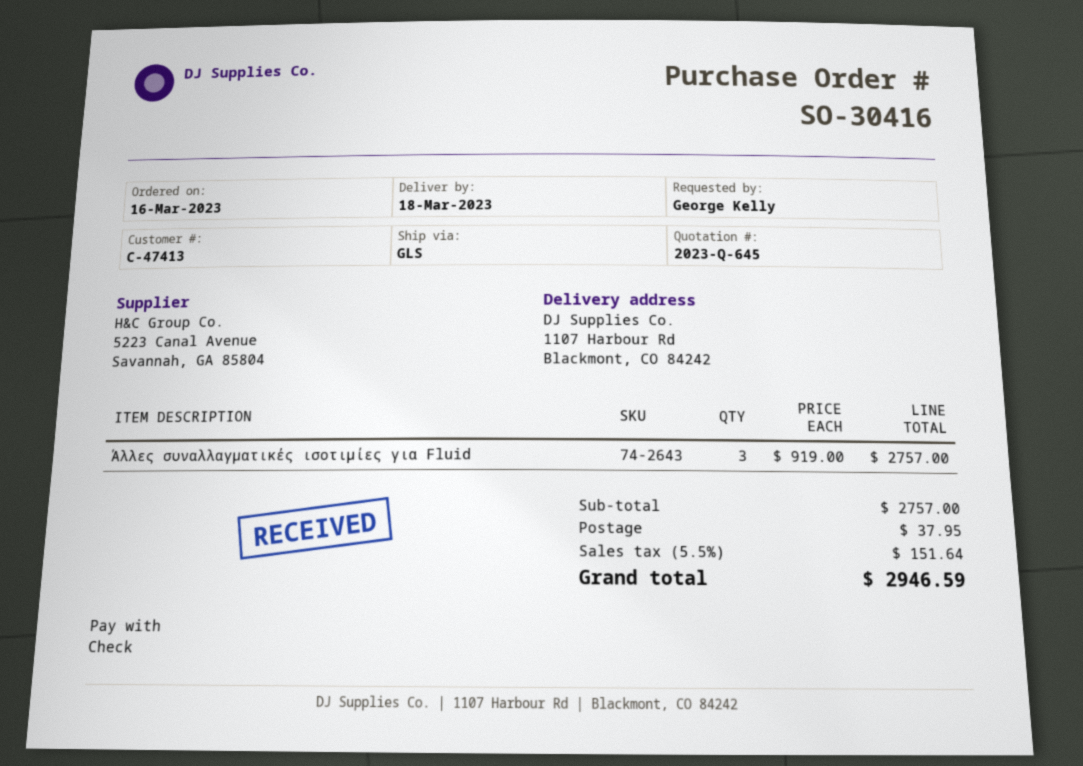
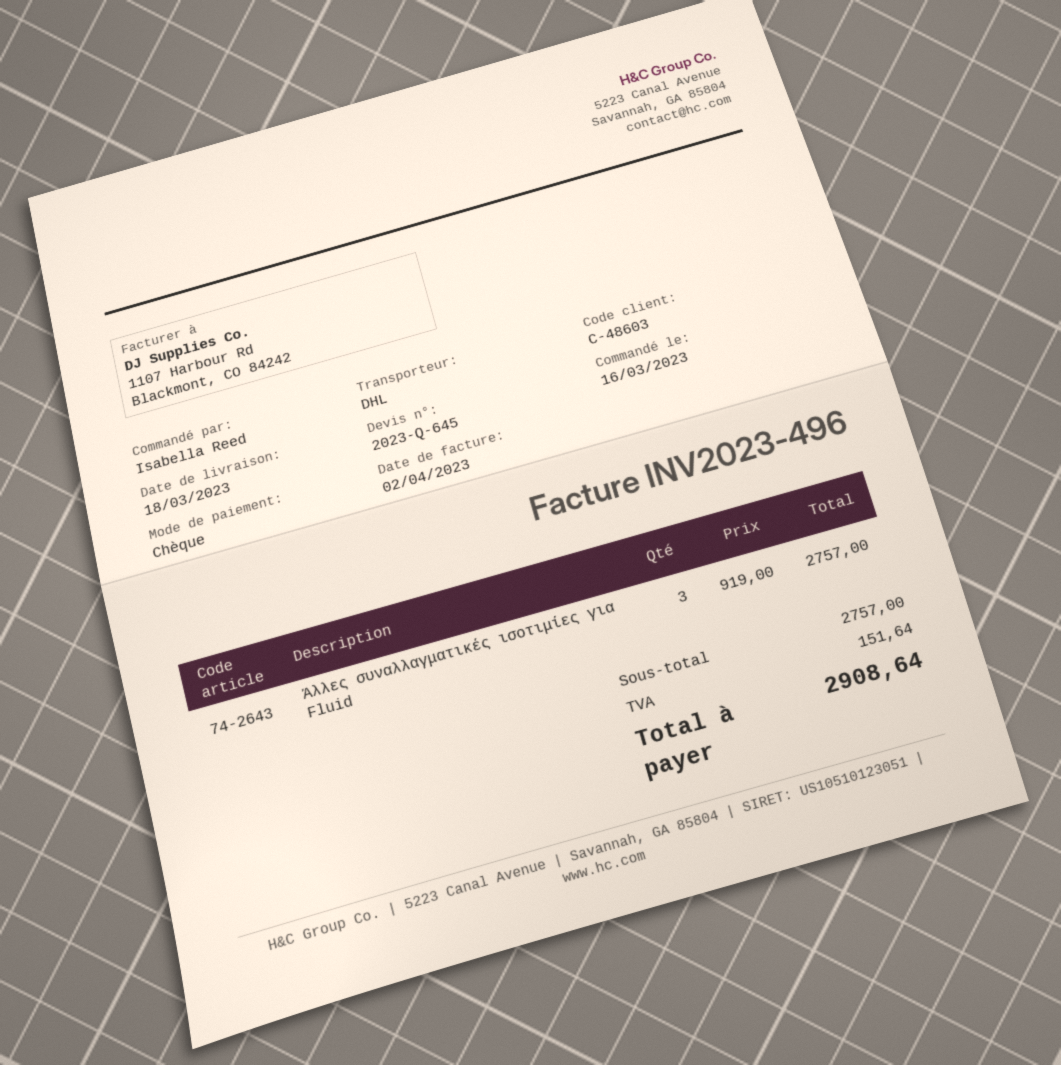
customer number: C-47413 -> C-48603
ordered by: George Kelly -> Isabella Reed
shipping method: GLS -> DHL
shipping: 37.95 -> none
total: 2946.59 -> 2908.64

